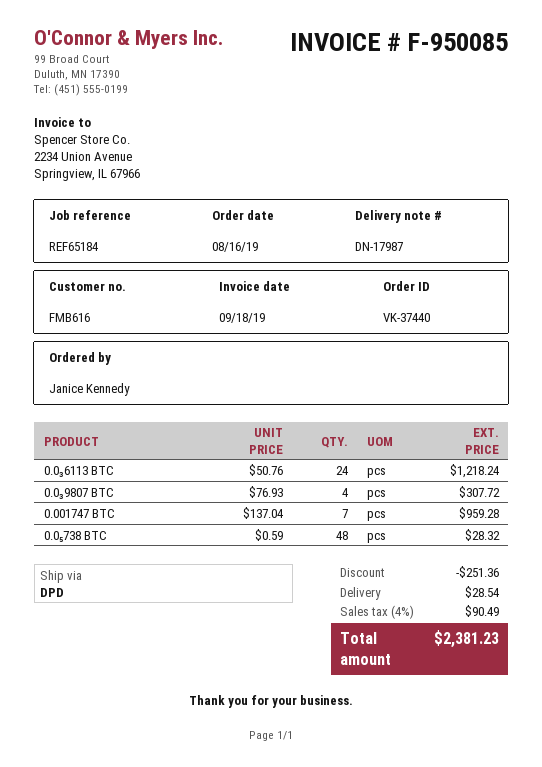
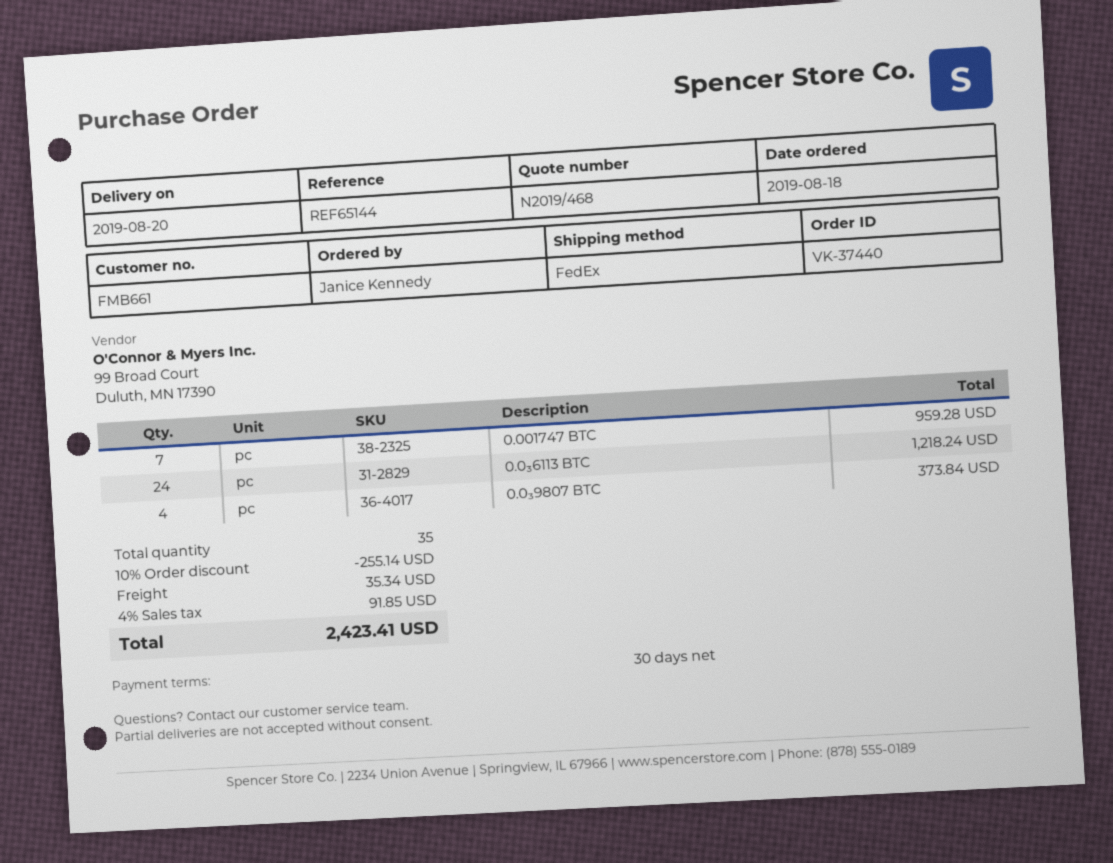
order date: 2019-08-16 -> 2019-08-18
customer number: FMB616 -> FMB661
reference: REF65184 -> REF65144
shipping method: DPD -> FedEx
0.0₃9807 BTC: 4 for 307.72 -> 4 for 373.84
0.0₅738 BTC: 48 for 28.32 -> none
discount: 251.36 -> 255.14
shipping: 28.54 -> 35.34
tax: 4% = 90.49 -> 4% = 91.85
total: 2381.23 -> 2423.41

